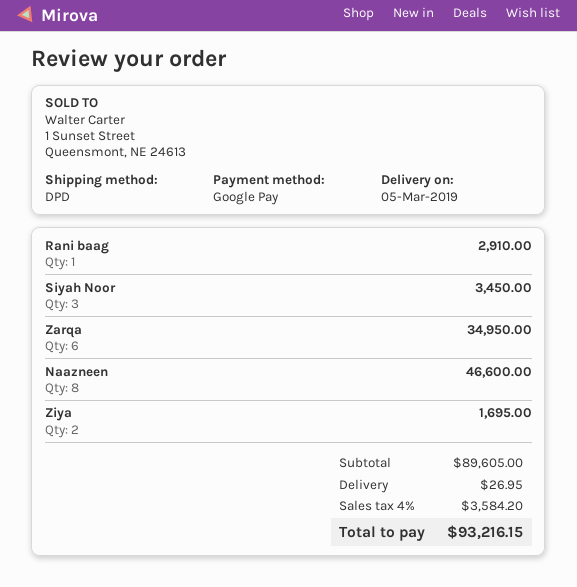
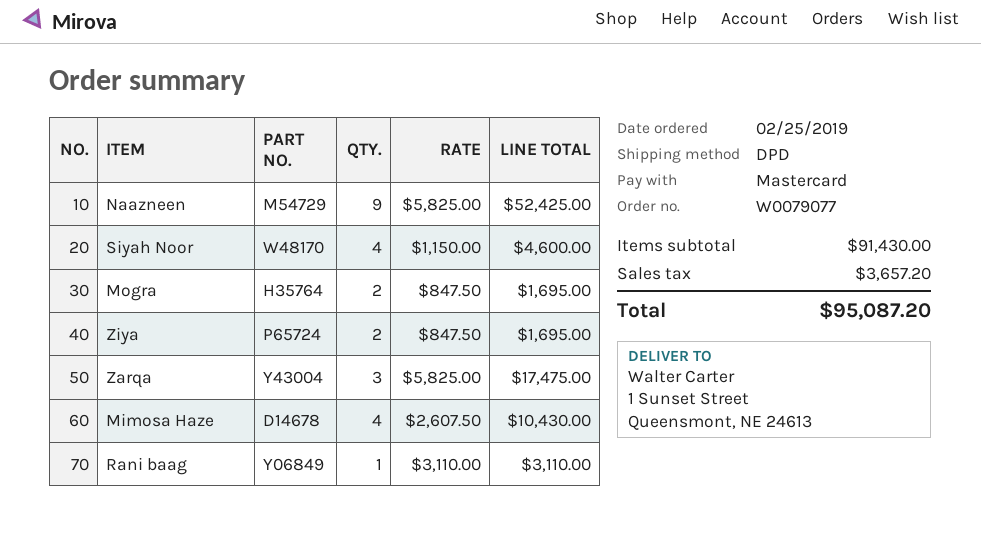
payment method: Google Pay -> Mastercard
Rani baag: 1 for 2910.00 -> 1 for 3110.00
Siyah Noor: 3 for 3450.00 -> 4 for 4600.00
Zarqa: 6 for 34950.00 -> 3 for 17475.00
Naazneen: 8 for 46600.00 -> 9 for 52425.00
Mogra: none -> 2 for 1695.00
Mimosa Haze: none -> 4 for 10430.00
subtotal: 89605.00 -> 91430.00
shipping: 26.95 -> none
tax: 3584.20 -> 3657.20
total: 93216.15 -> 95087.20

